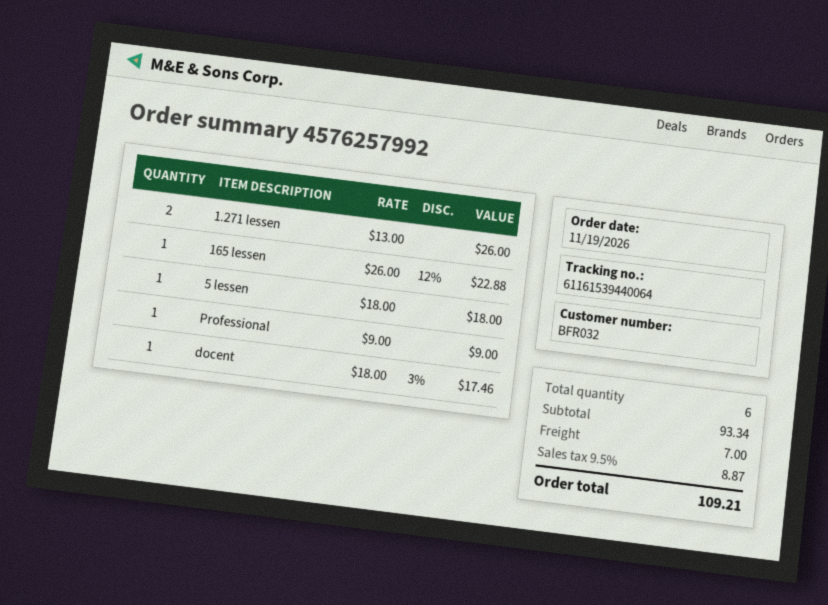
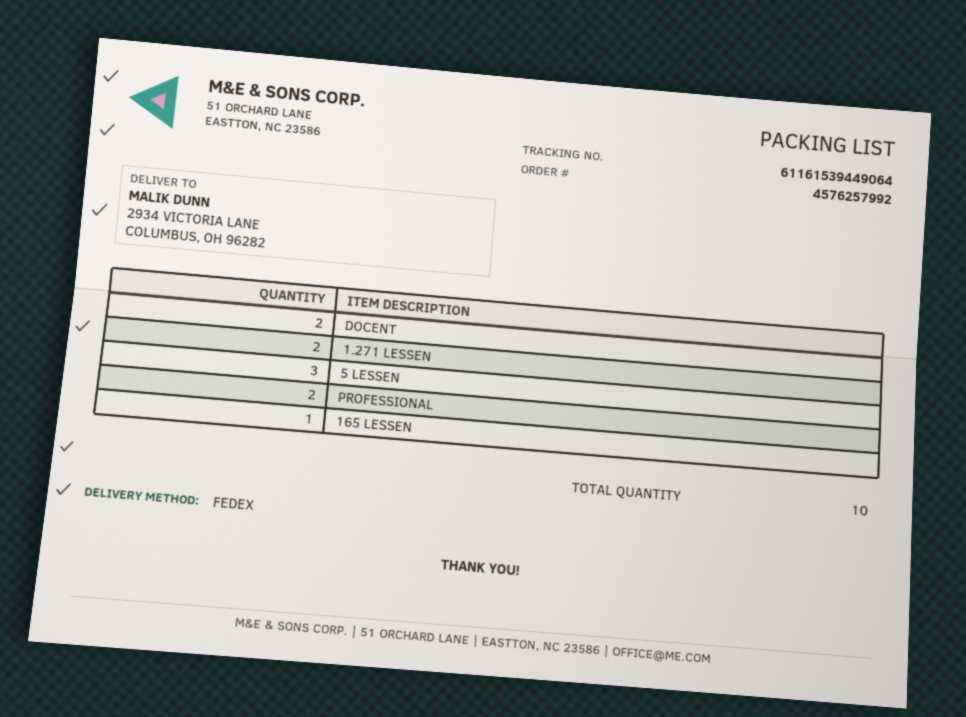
tracking number: 61161539440064 -> 61161539449064
5 lessen: 1 -> 3
Professional: 1 -> 2
docent: 1 -> 2
total quantity: 6 -> 10

